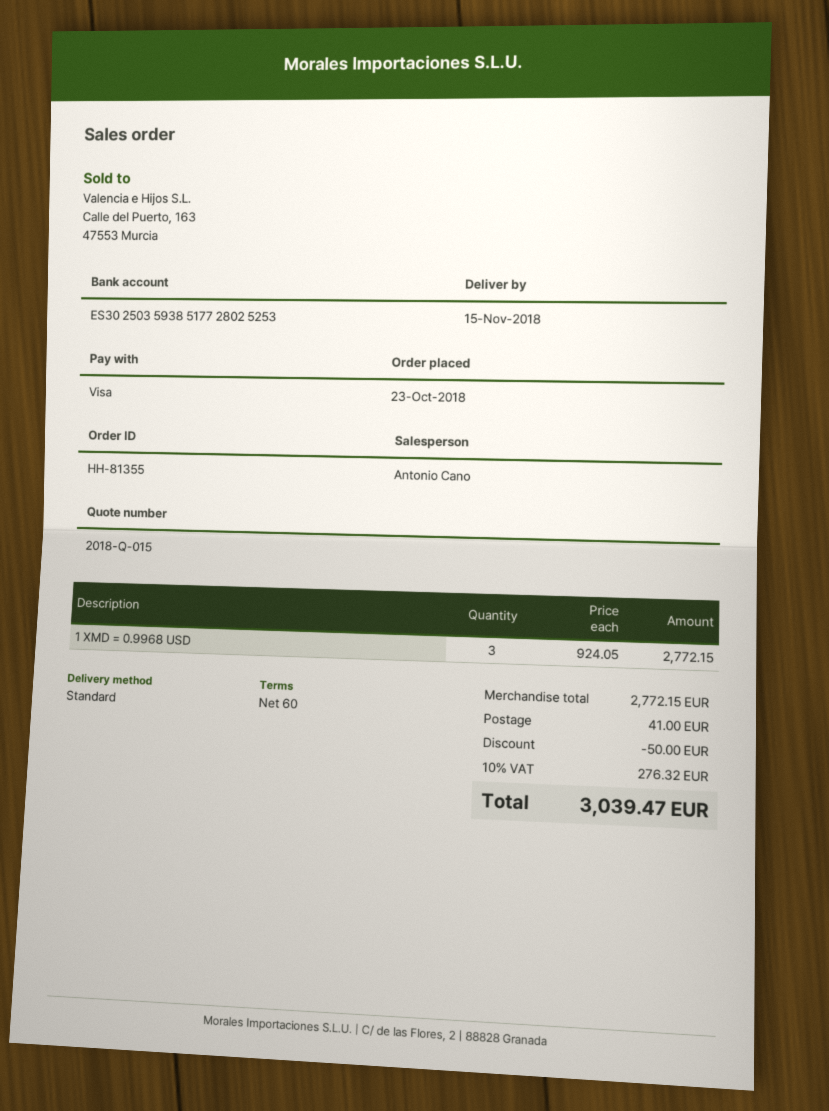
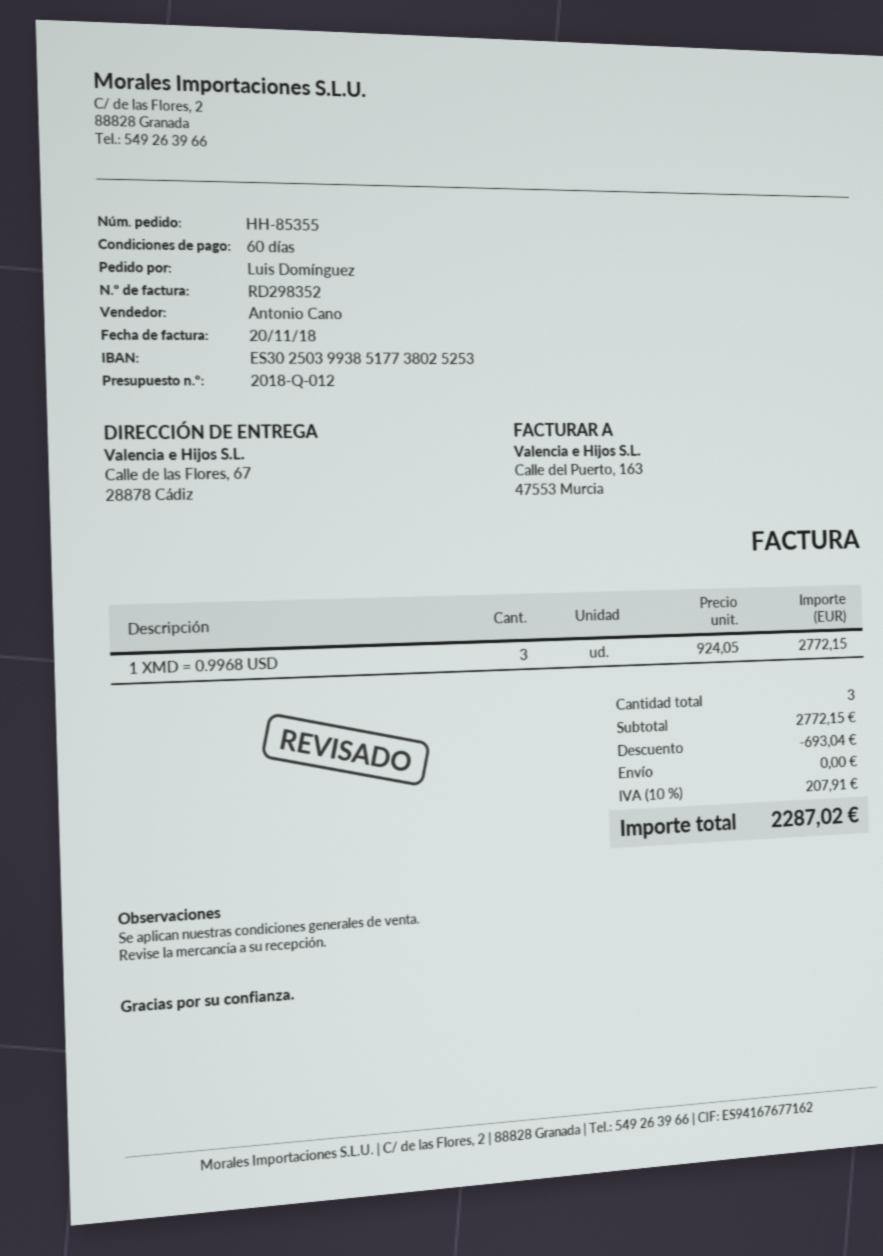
quote number: 2018-Q-015 -> 2018-Q-012
order number: HH-81355 -> HH-85355
bank account: ES3025035938517728025253 -> ES3025039938517738025253
discount: 50.00 -> 693.04
shipping: 41.00 -> 0.00
tax: 10% = 276.32 -> 10% = 207.91
total: 3039.47 -> 2287.02

